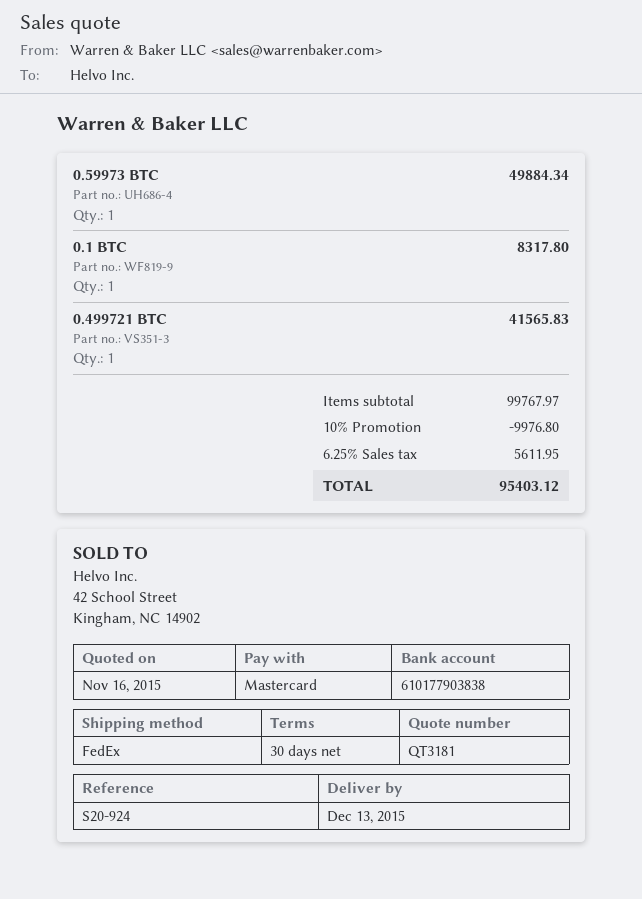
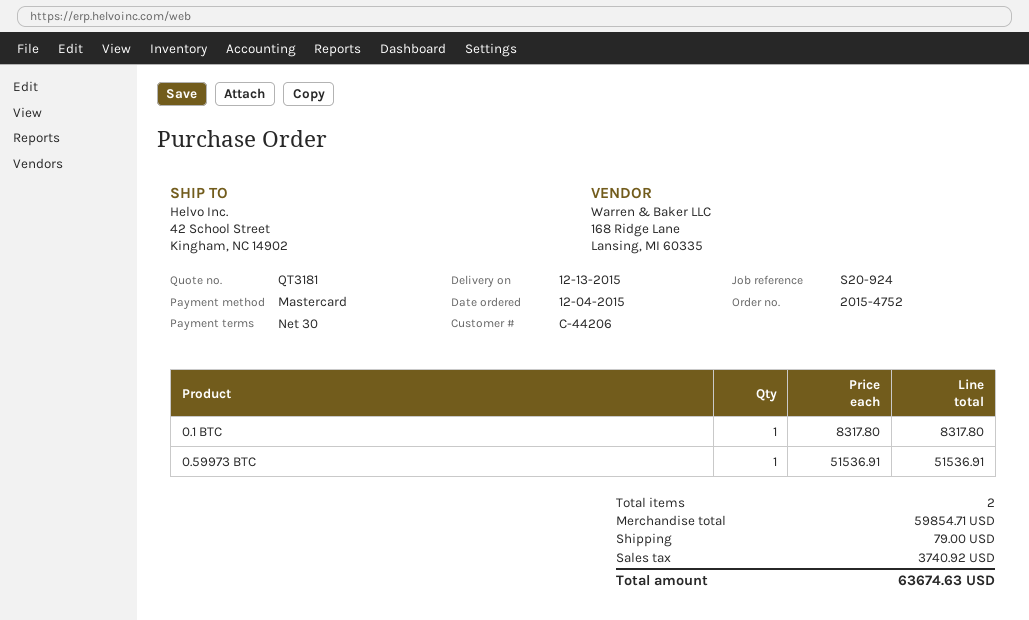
0.59973 BTC: 1 for 49884.34 -> 1 for 51536.91
0.499721 BTC: 1 for 41565.83 -> none
subtotal: 99767.97 -> 59854.71
discount: 10% = 9976.80 -> none
shipping: none -> 79.00
tax: 5611.95 -> 3740.92
total: 95403.12 -> 63674.63

